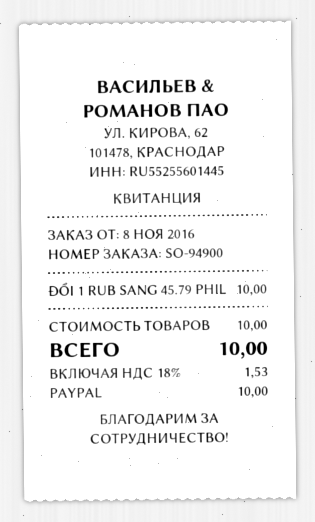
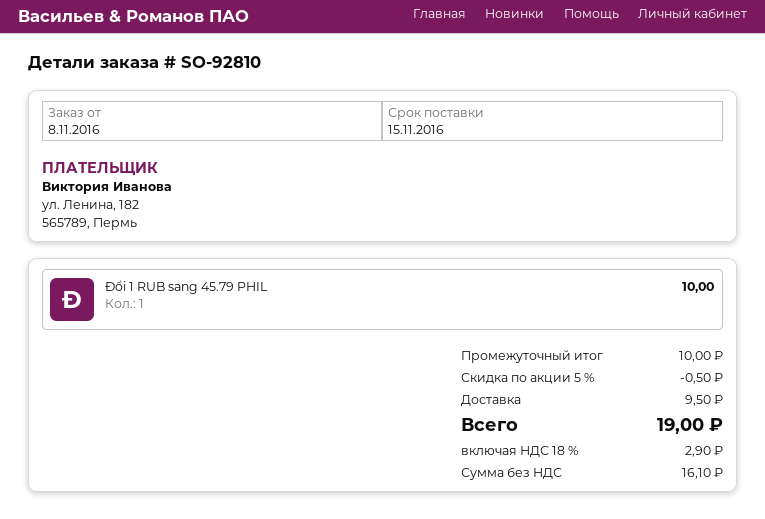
order number: SO-94900 -> SO-92810
discount: none -> 5% = 0.50
shipping: none -> 9.50
tax: 18% = 1.53 -> 18% = 2.90
total: 10.00 -> 19.00

